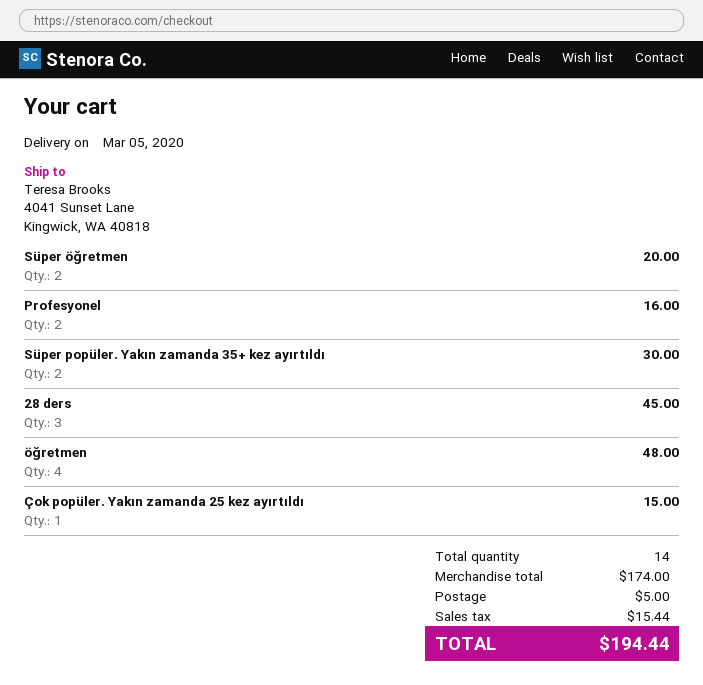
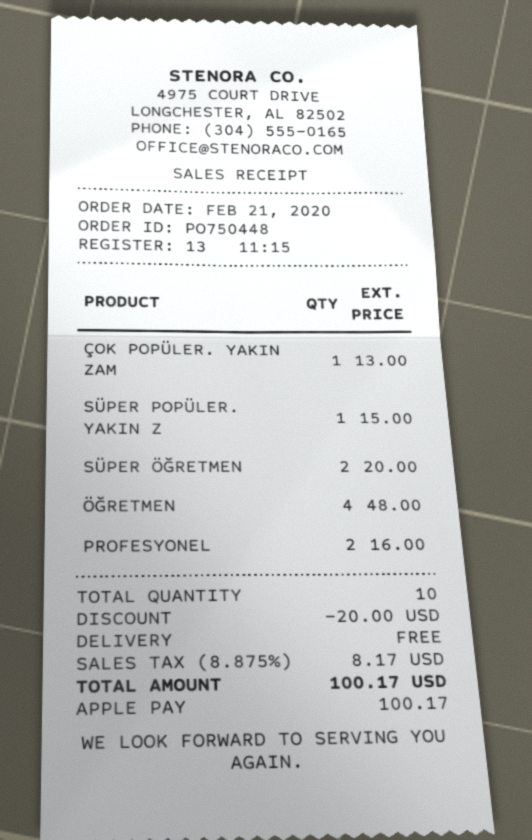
Süper popüler. Yakın zamanda 35+ kez ayırtıldı: 2 for 30.00 -> 1 for 15.00
28 ders: 3 for 45.00 -> none
Çok popüler. Yakın zamanda 25 kez ayırtıldı: 1 for 15.00 -> 1 for 13.00
total quantity: 14 -> 10
discount: none -> 20.00
shipping: 5.00 -> 0.00
tax: 15.44 -> 8.17
total: 194.44 -> 100.17

